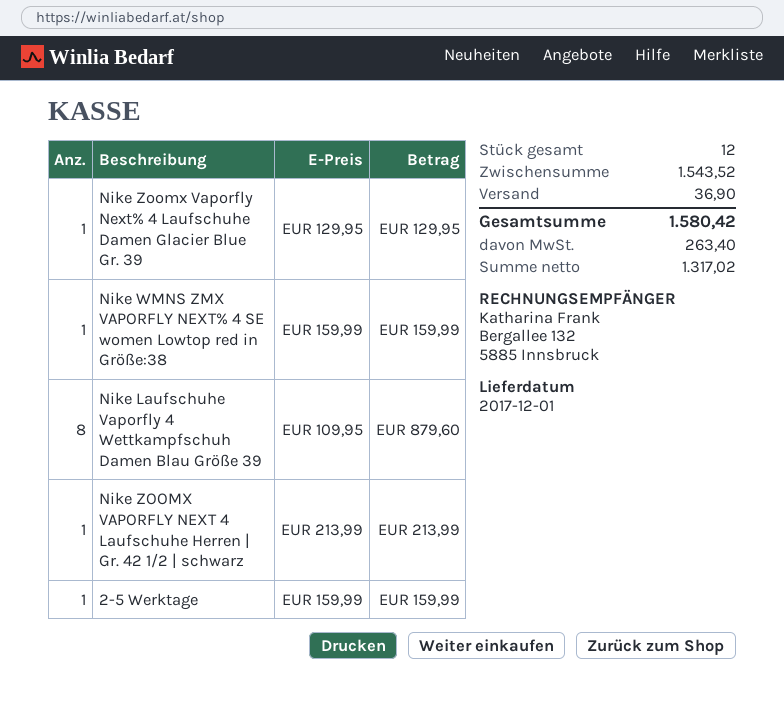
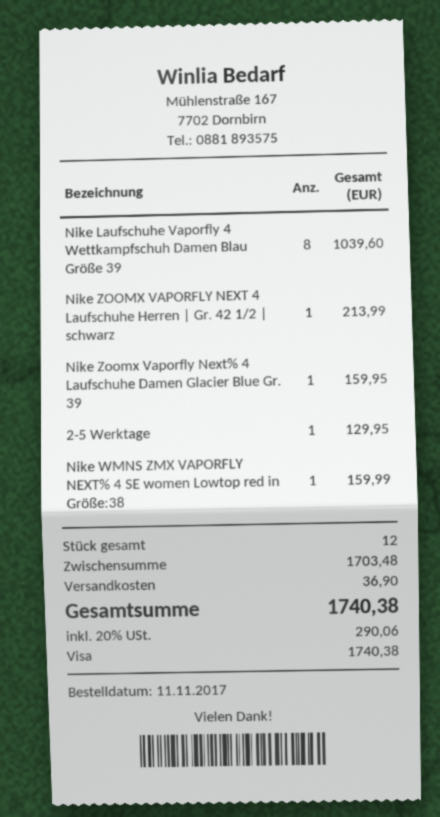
Nike Zoomx Vaporfly Next% 4 Laufschuhe Damen Glacier Blue Gr. 39: 1 for 129.95 -> 1 for 159.95
Nike Laufschuhe Vaporfly 4 Wettkampfschuh Damen Blau Größe 39: 8 for 879.60 -> 8 for 1039.60
2-5 Werktage: 1 for 159.99 -> 1 for 129.95
subtotal: 1543.52 -> 1703.48
tax: 263.40 -> 290.06
total: 1580.42 -> 1740.38

